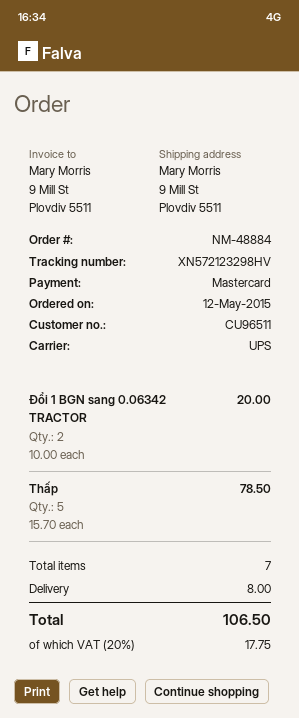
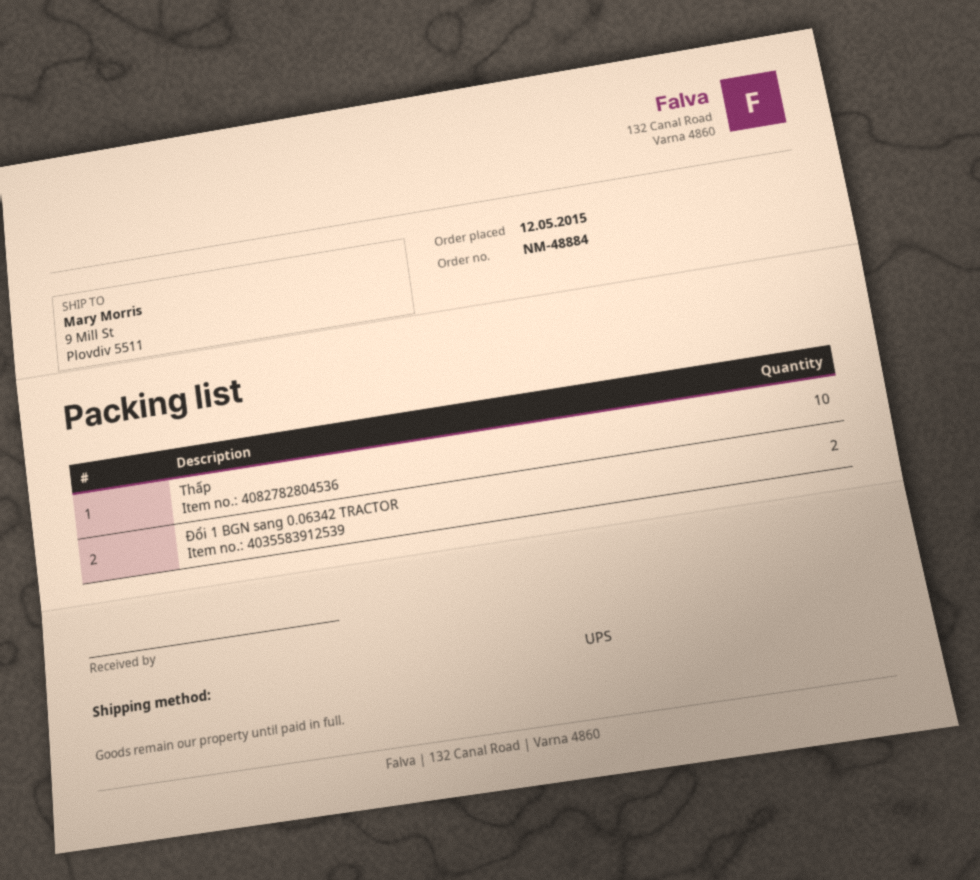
Thấp: 5 -> 10

